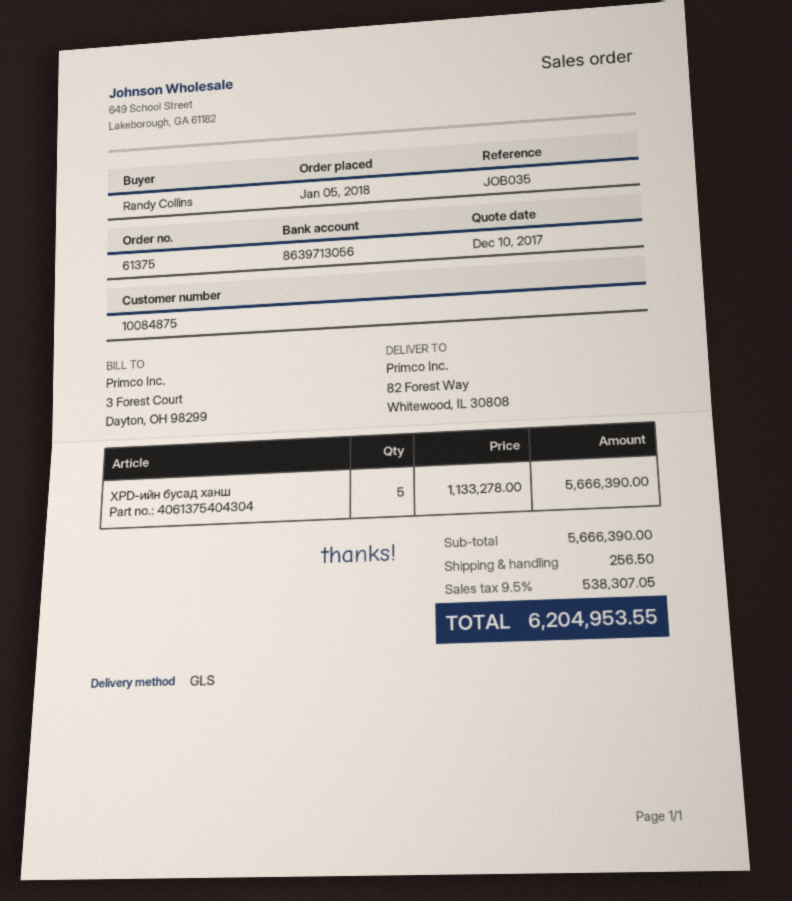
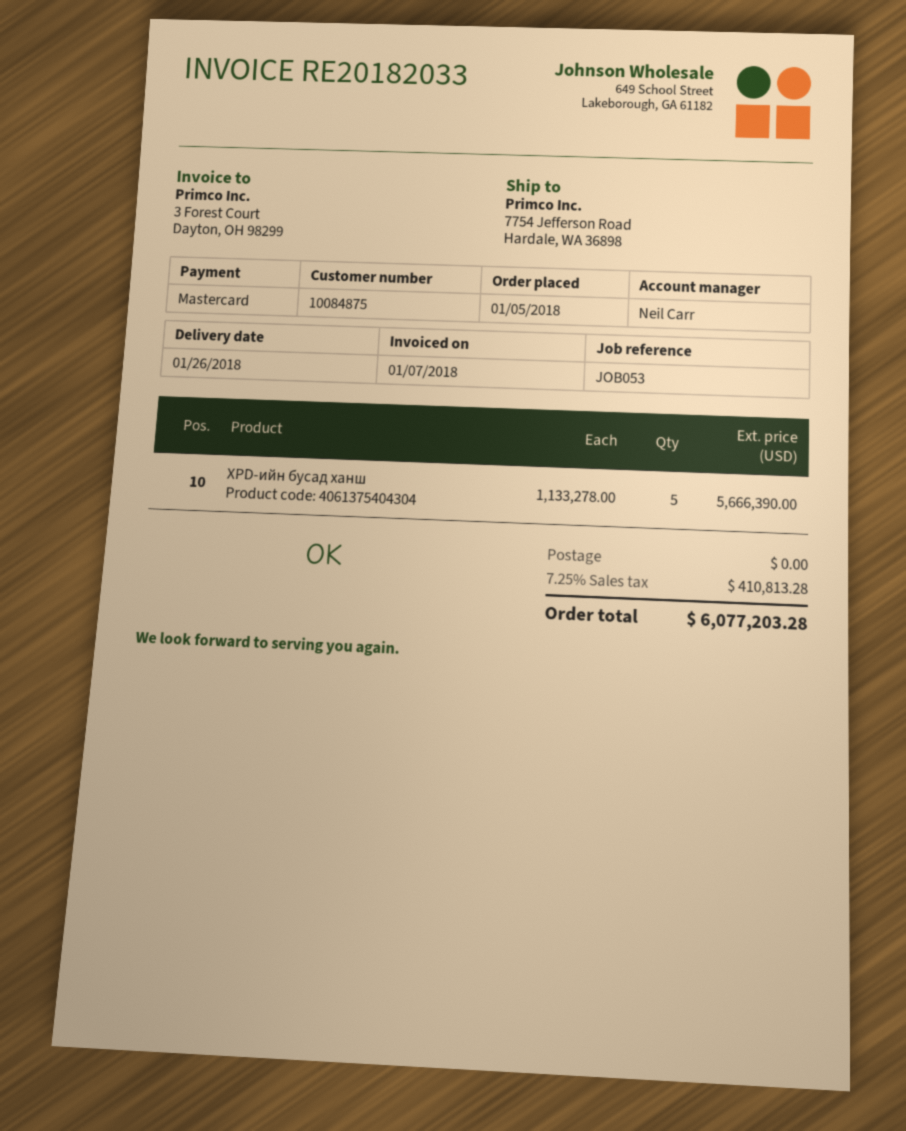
reference: JOB035 -> JOB053
ship to: 82 Forest Way, Whitewood, IL 30808 -> 7754 Jefferson Road, Hardale, WA 36898
shipping: 256.50 -> 0.00
tax: 9.5% = 538307.05 -> 7.25% = 410813.28
total: 6204953.55 -> 6077203.28

